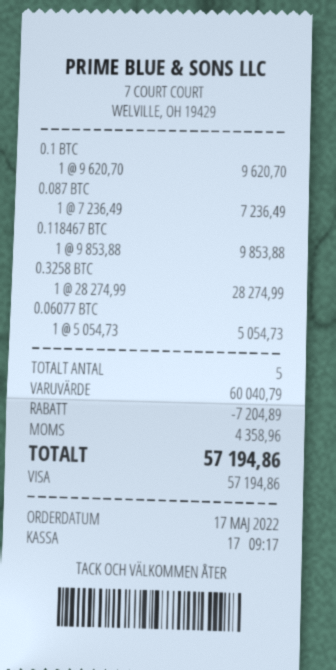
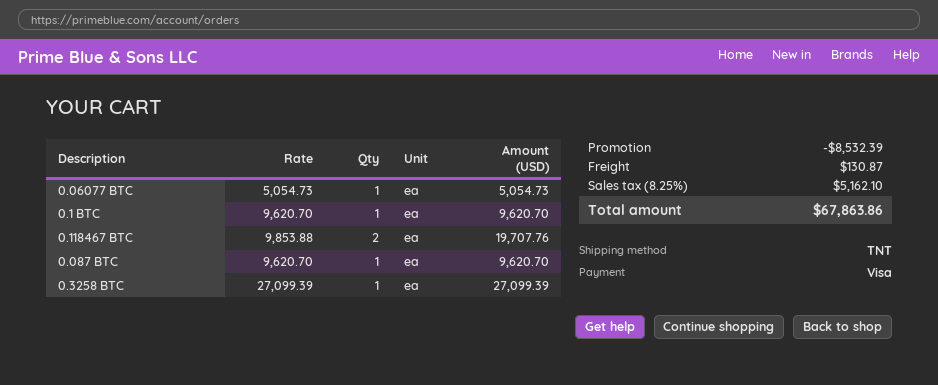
0.087 BTC: 1 x 7236.49 = 7236.49 -> 1 x 9620.70 = 9620.70
0.118467 BTC: 1 x 9853.88 = 9853.88 -> 2 x 9853.88 = 19707.76
0.3258 BTC: 1 x 28274.99 = 28274.99 -> 1 x 27099.39 = 27099.39
discount: 7204.89 -> 8532.39
shipping: none -> 130.87
tax: 4358.96 -> 5162.10
total: 57194.86 -> 67863.86

